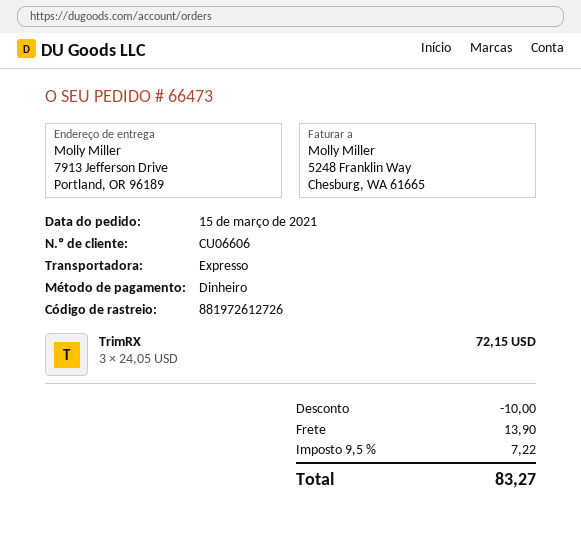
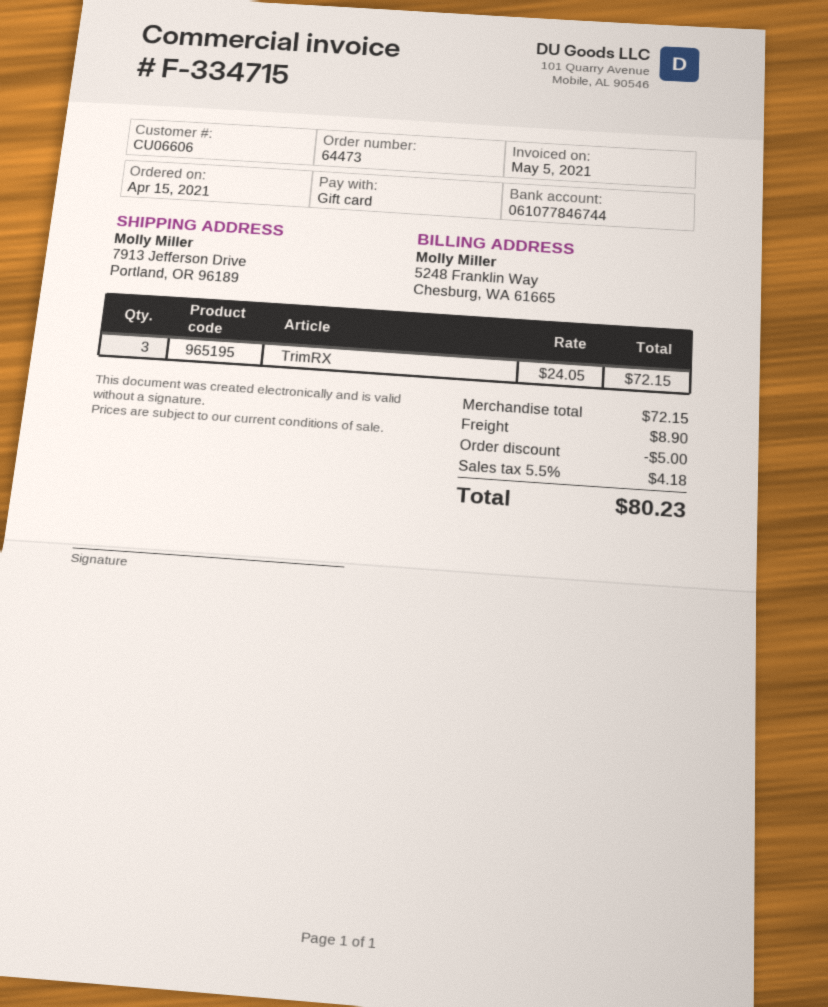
order number: 66473 -> 64473
order date: 2021-03-15 -> 2021-04-15
payment method: cash -> gift card
discount: 10.00 -> 5.00
shipping: 13.90 -> 8.90
tax: 9.5% = 7.22 -> 5.5% = 4.18
total: 83.27 -> 80.23

